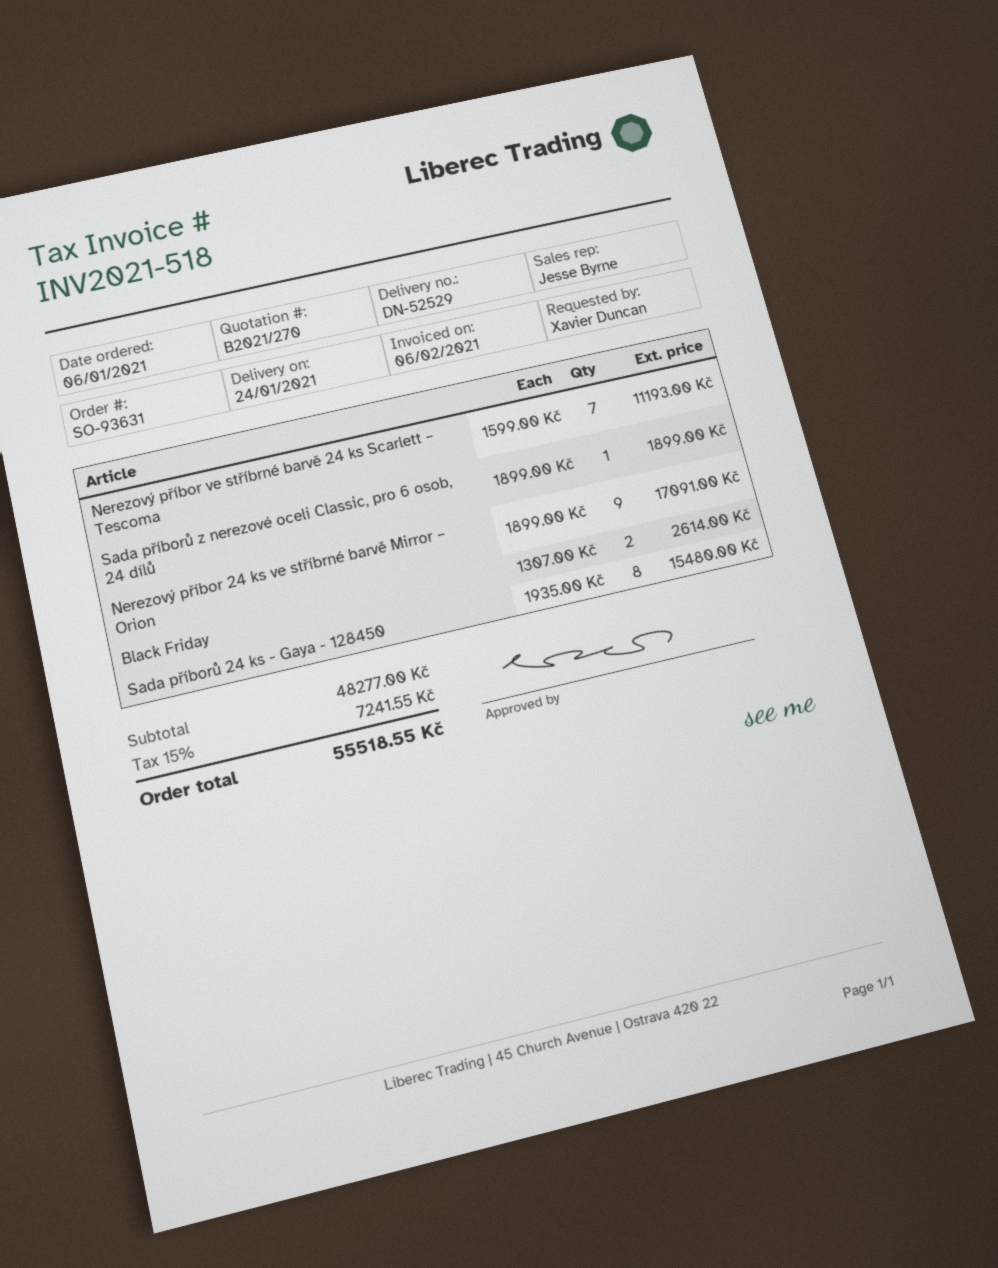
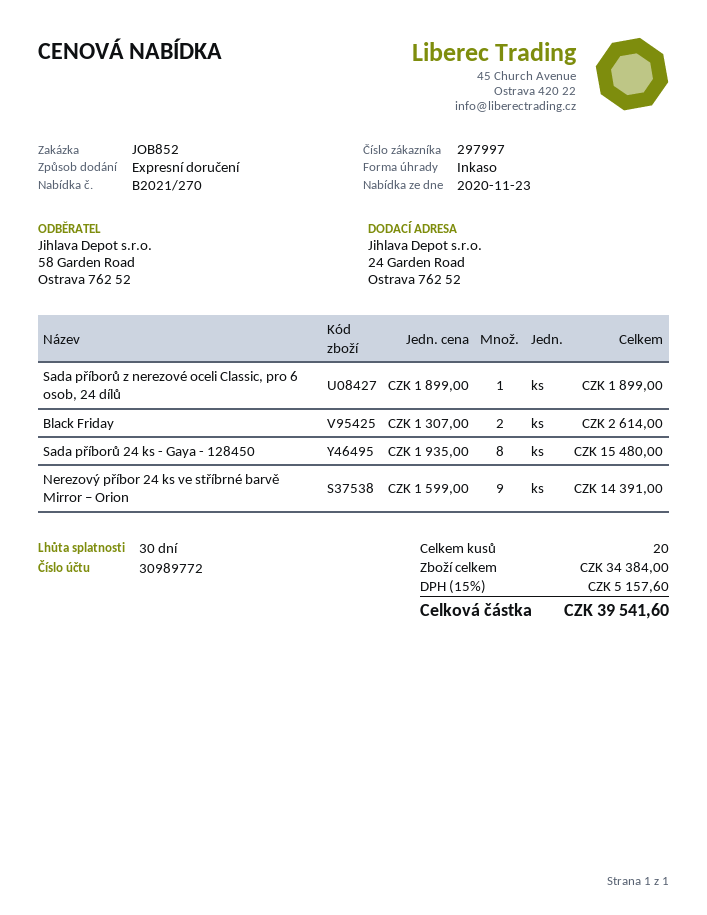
Nerezový příbor ve stříbrné barvě 24 ks Scarlett – Tescoma: 7 x 1599.00 = 11193.00 -> none
Nerezový příbor 24 ks ve stříbrné barvě Mirror – Orion: 9 x 1899.00 = 17091.00 -> 9 x 1599.00 = 14391.00
subtotal: 48277.00 -> 34384.00
tax: 15% = 7241.55 -> 15% = 5157.60
total: 55518.55 -> 39541.60

